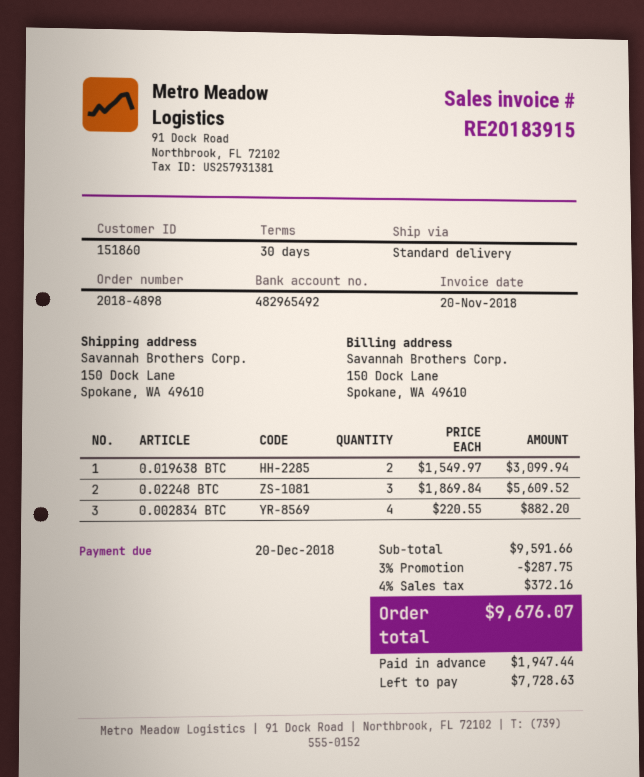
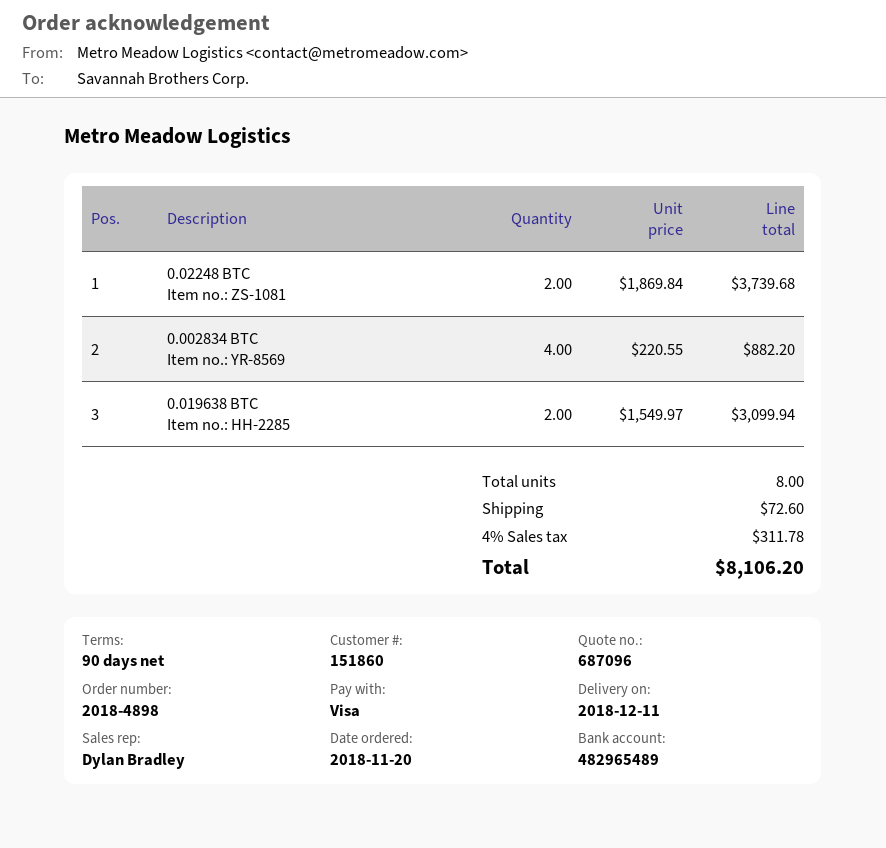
payment terms: 30 days -> 90 days
bank account: 482965492 -> 482965489
0.02248 BTC: 3 x 1869.84 = 5609.52 -> 2 x 1869.84 = 3739.68
discount: 3% = 287.75 -> none
shipping: none -> 72.60
tax: 4% = 372.16 -> 4% = 311.78
total: 9676.07 -> 8106.20

